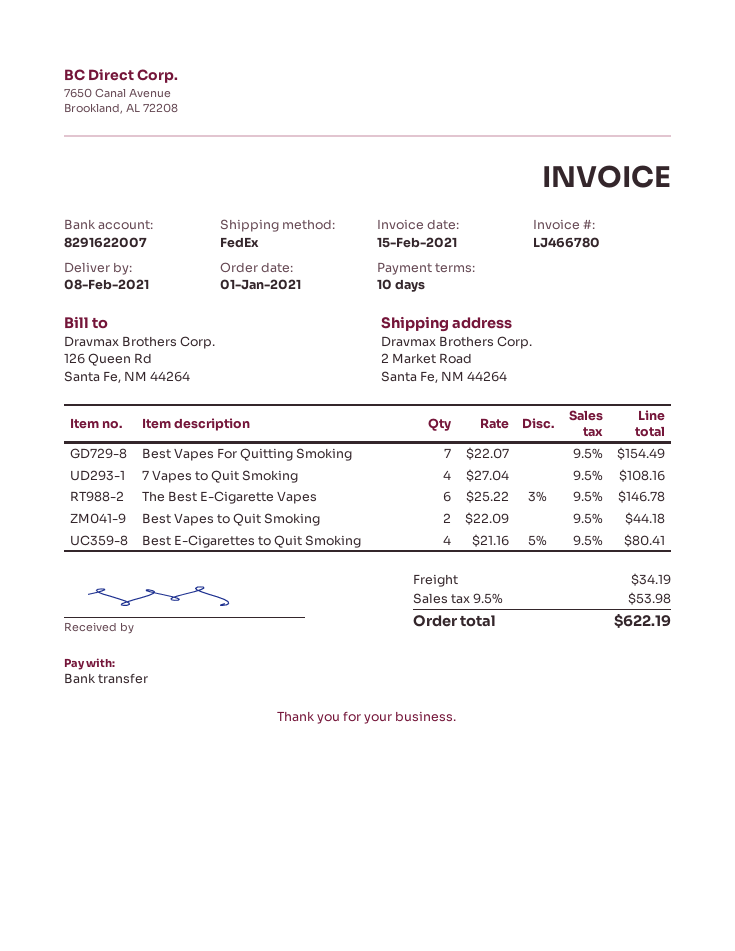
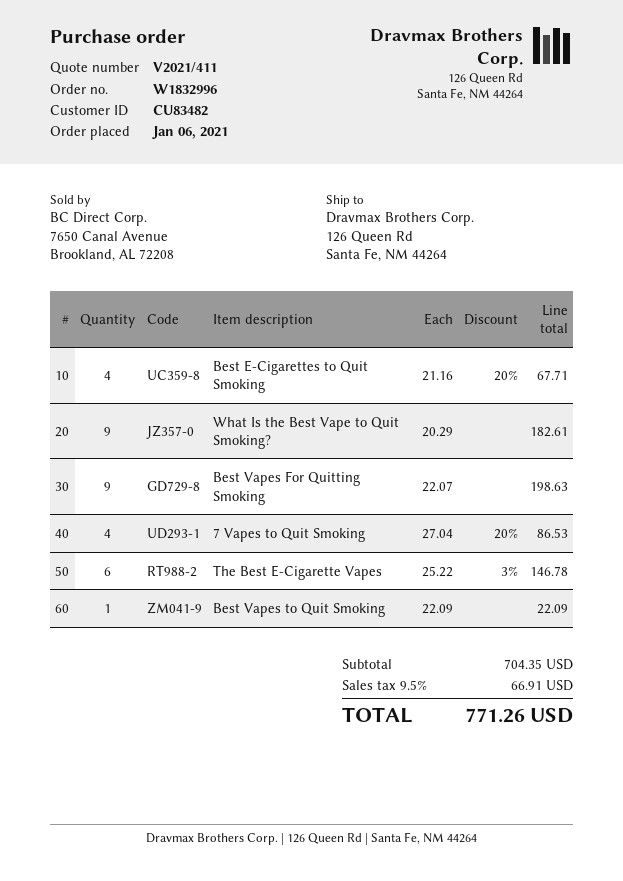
order date: 2021-01-01 -> 2021-01-06
ship to: 2 Market Road, Santa Fe, NM 44264 -> 126 Queen Rd, Santa Fe, NM 44264
Best Vapes For Quitting Smoking: 7 x 22.07 = 154.49 -> 9 x 22.07 = 198.63
7 Vapes to Quit Smoking: 4 x 27.04 = 108.16 -> 4 x 27.04 - 20% = 86.53
Best Vapes to Quit Smoking: 2 x 22.09 = 44.18 -> 1 x 22.09 = 22.09
Best E-Cigarettes to Quit Smoking: 4 x 21.16 - 5% = 80.41 -> 4 x 21.16 - 20% = 67.71
What Is the Best Vape to Quit Smoking?: none -> 9 x 20.29 = 182.61
shipping: 34.19 -> none
tax: 9.5% = 53.98 -> 9.5% = 66.91
total: 622.19 -> 771.26

